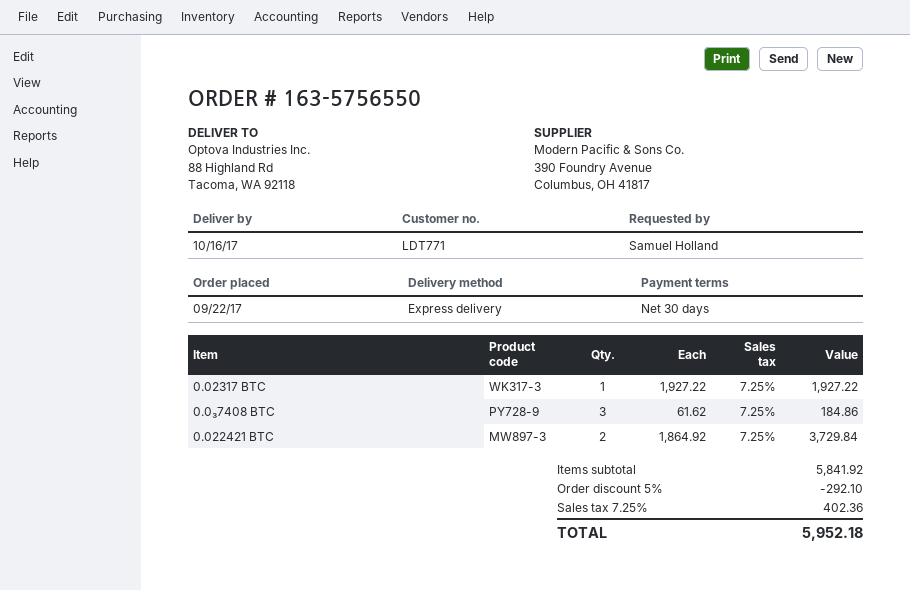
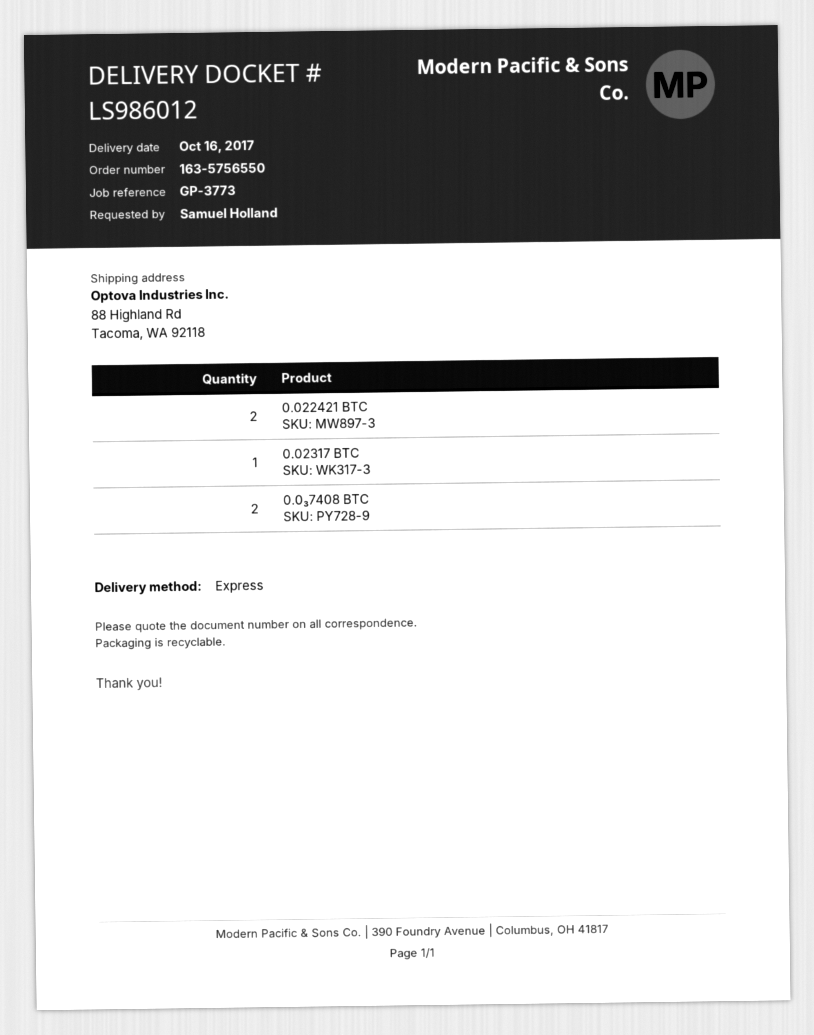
0.0₃7408 BTC: 3 -> 2

